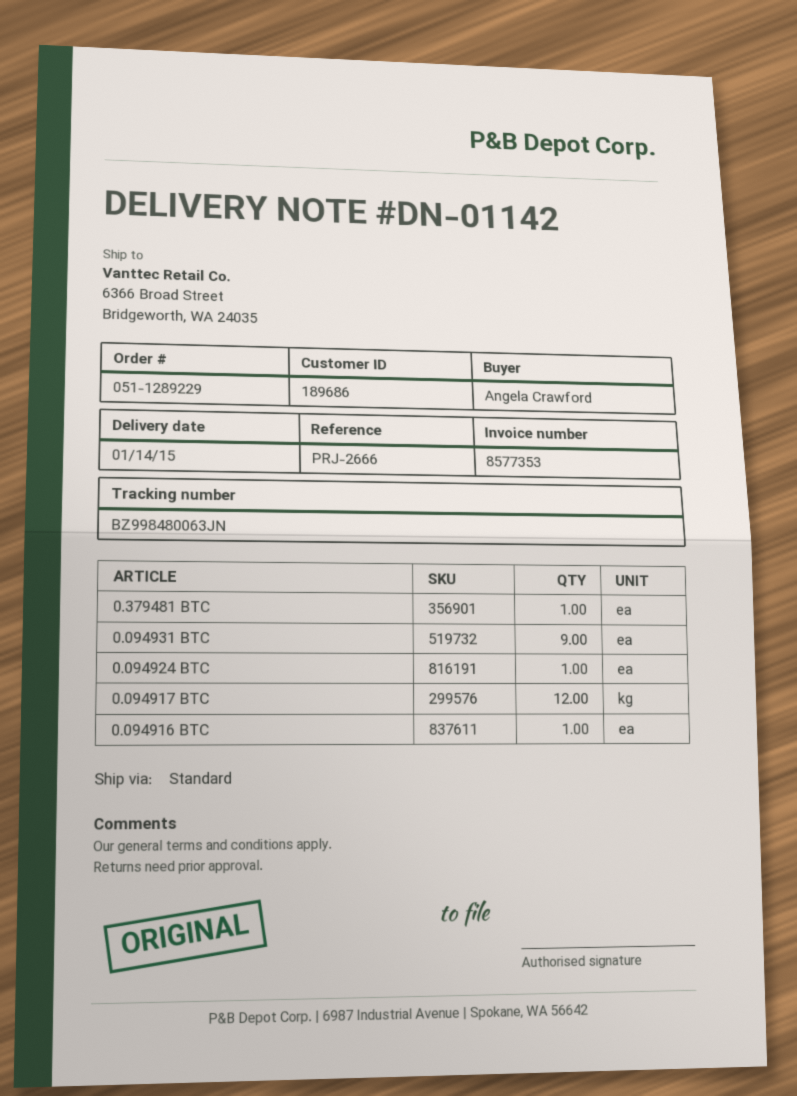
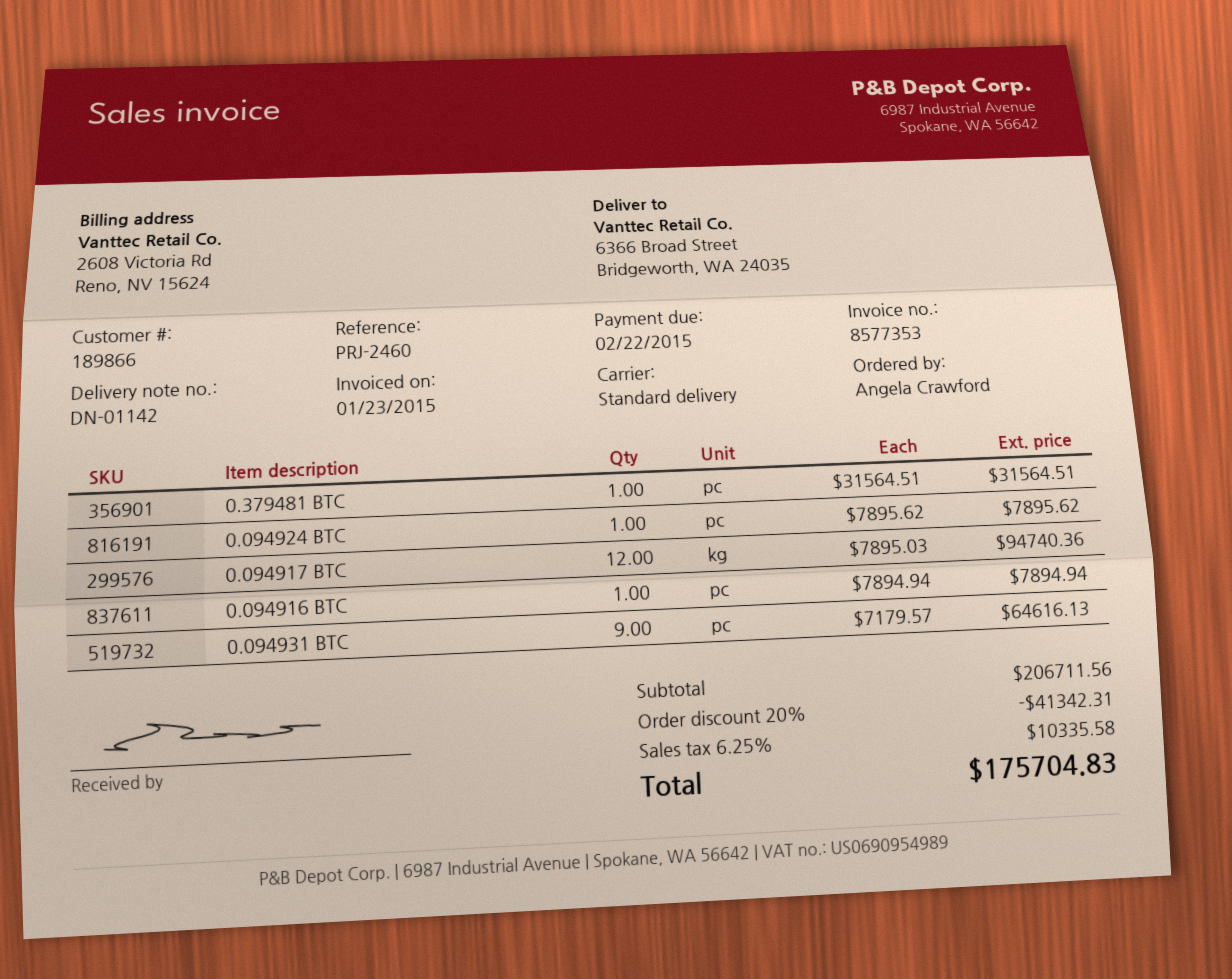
customer number: 189686 -> 189866
reference: PRJ-2666 -> PRJ-2460

